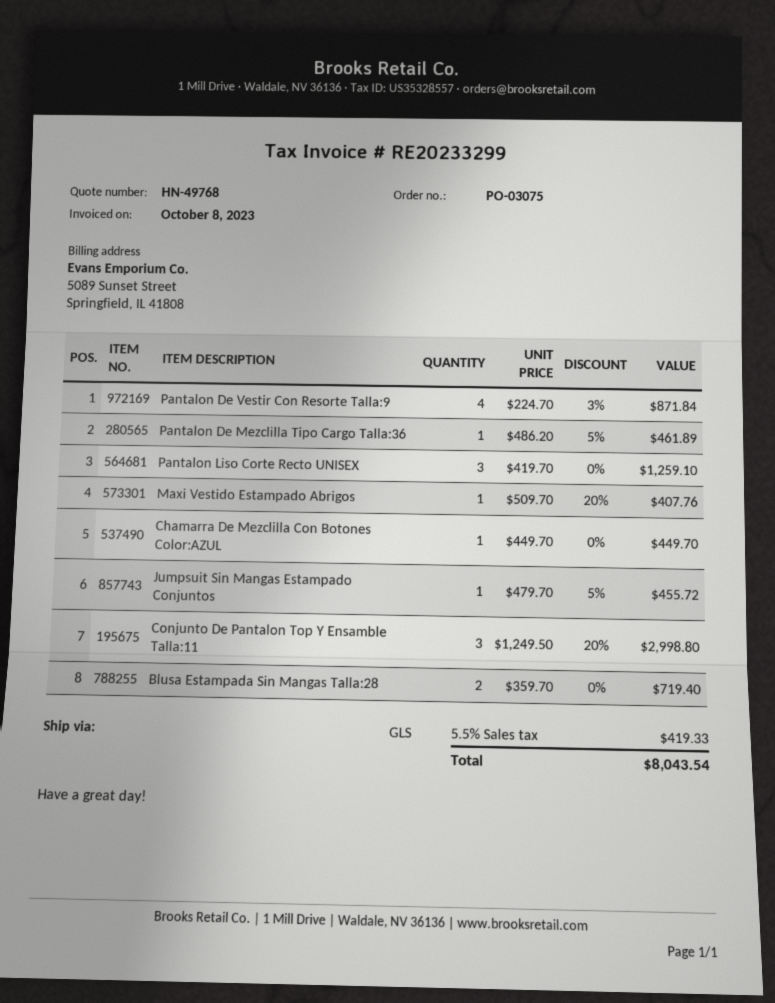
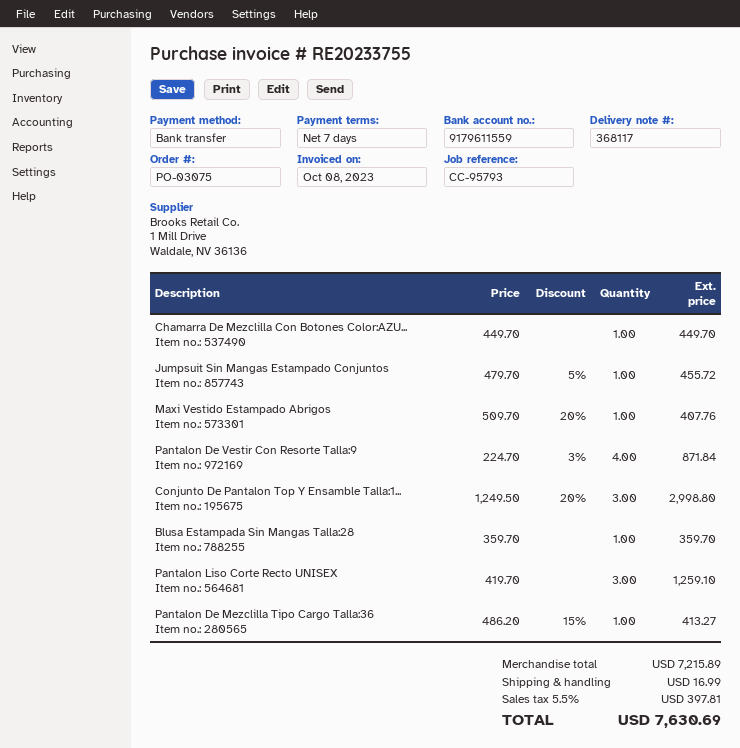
invoice number: RE20233299 -> RE20233755
Pantalon De Mezclilla Tipo Cargo Talla:36: 1 x 486.20 - 5% = 461.89 -> 1 x 486.20 - 15% = 413.27
Blusa Estampada Sin Mangas Talla:28: 2 x 359.70 = 719.40 -> 1 x 359.70 = 359.70
shipping: none -> 16.99
tax: 5.5% = 419.33 -> 5.5% = 397.81
total: 8043.54 -> 7630.69

